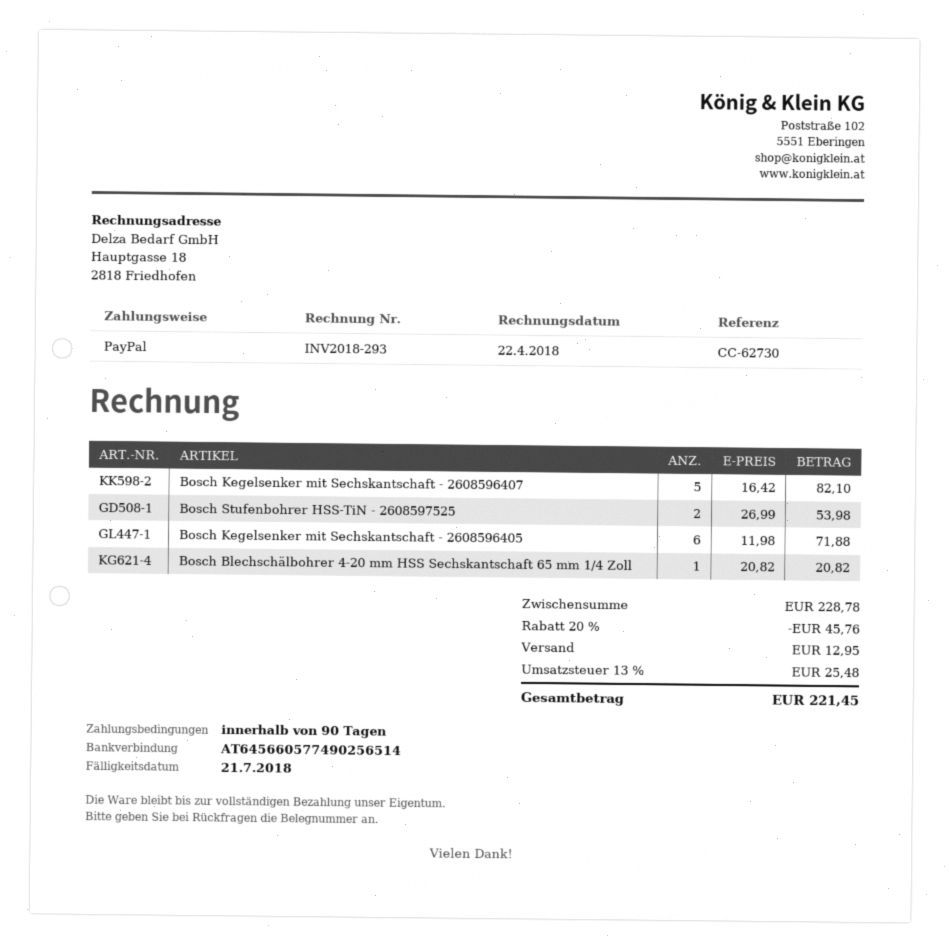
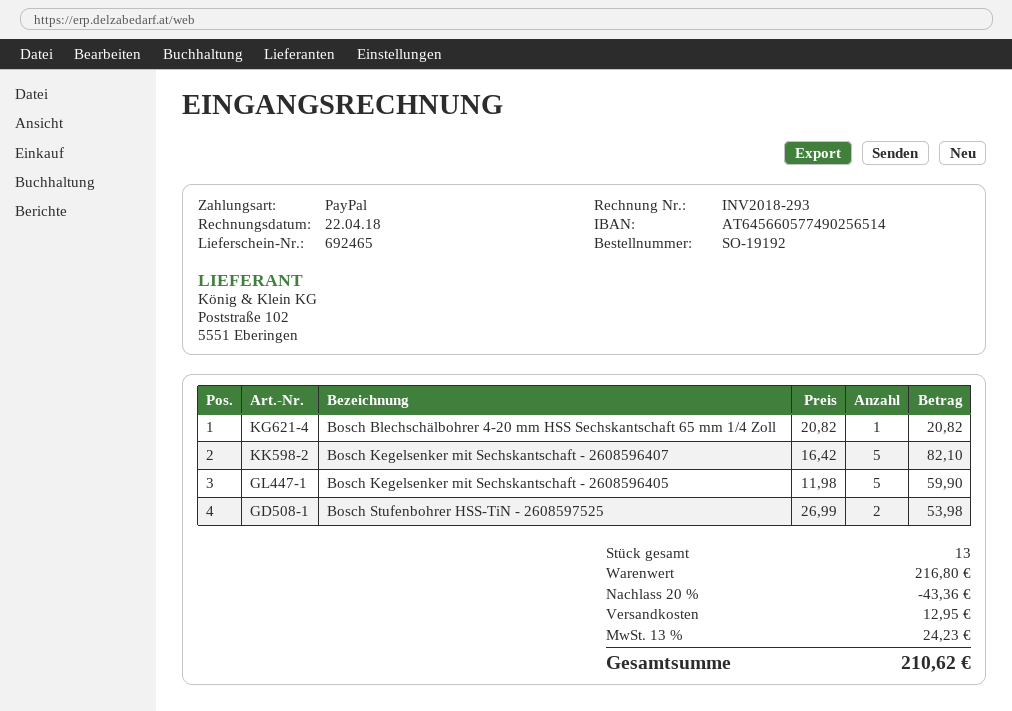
Bosch Kegelsenker mit Sechskantschaft - 2608596405: 6 x 11.98 = 71.88 -> 5 x 11.98 = 59.90
subtotal: 228.78 -> 216.80
discount: 20% = 45.76 -> 20% = 43.36
tax: 13% = 25.48 -> 13% = 24.23
total: 221.45 -> 210.62

